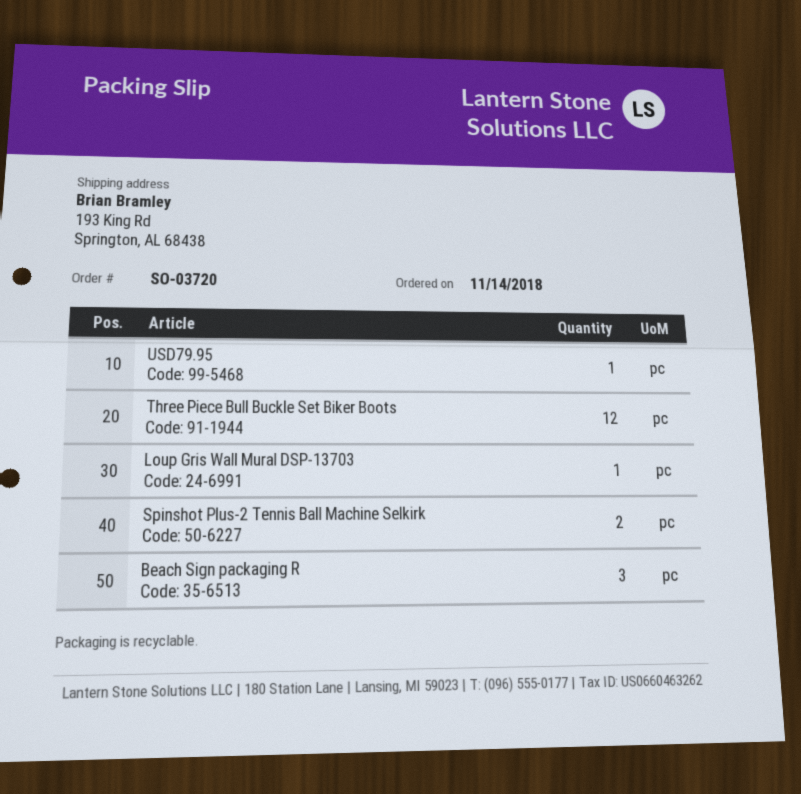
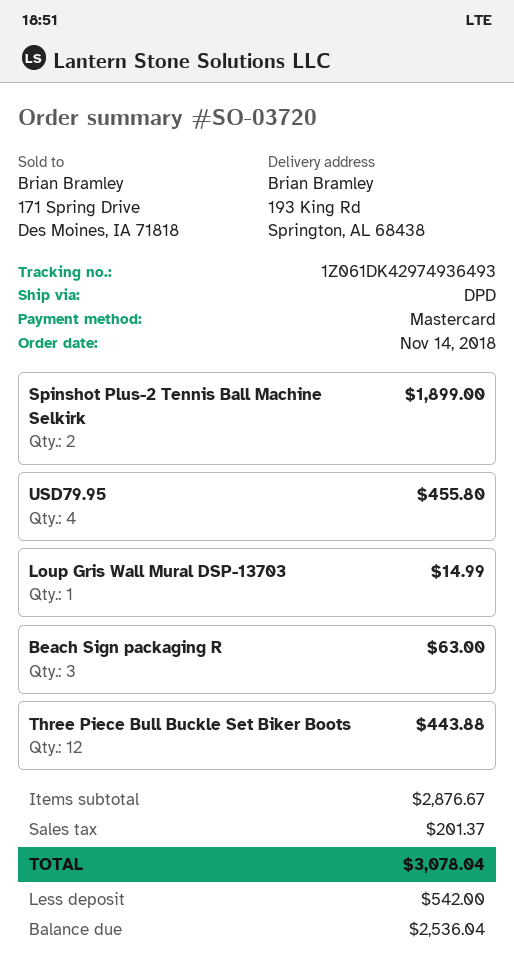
USD79.95: 1 -> 4

